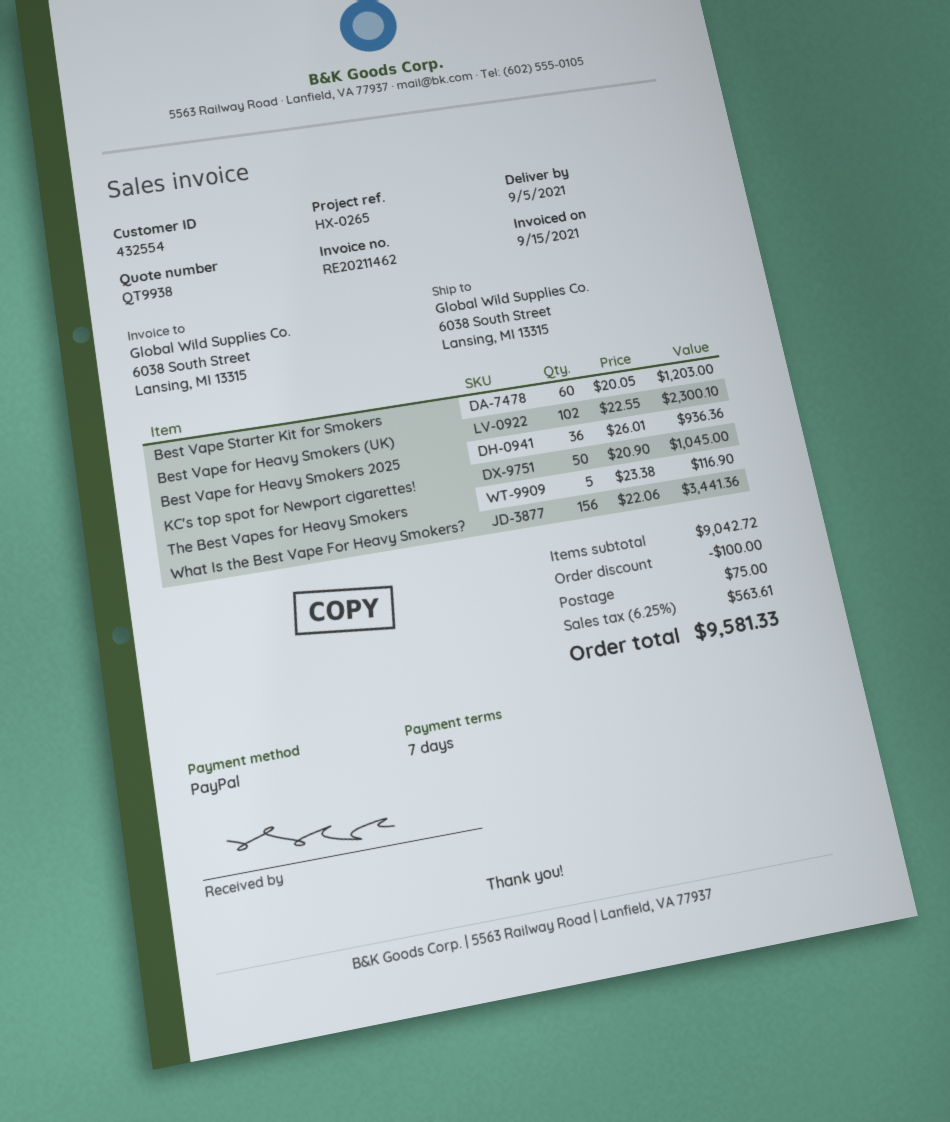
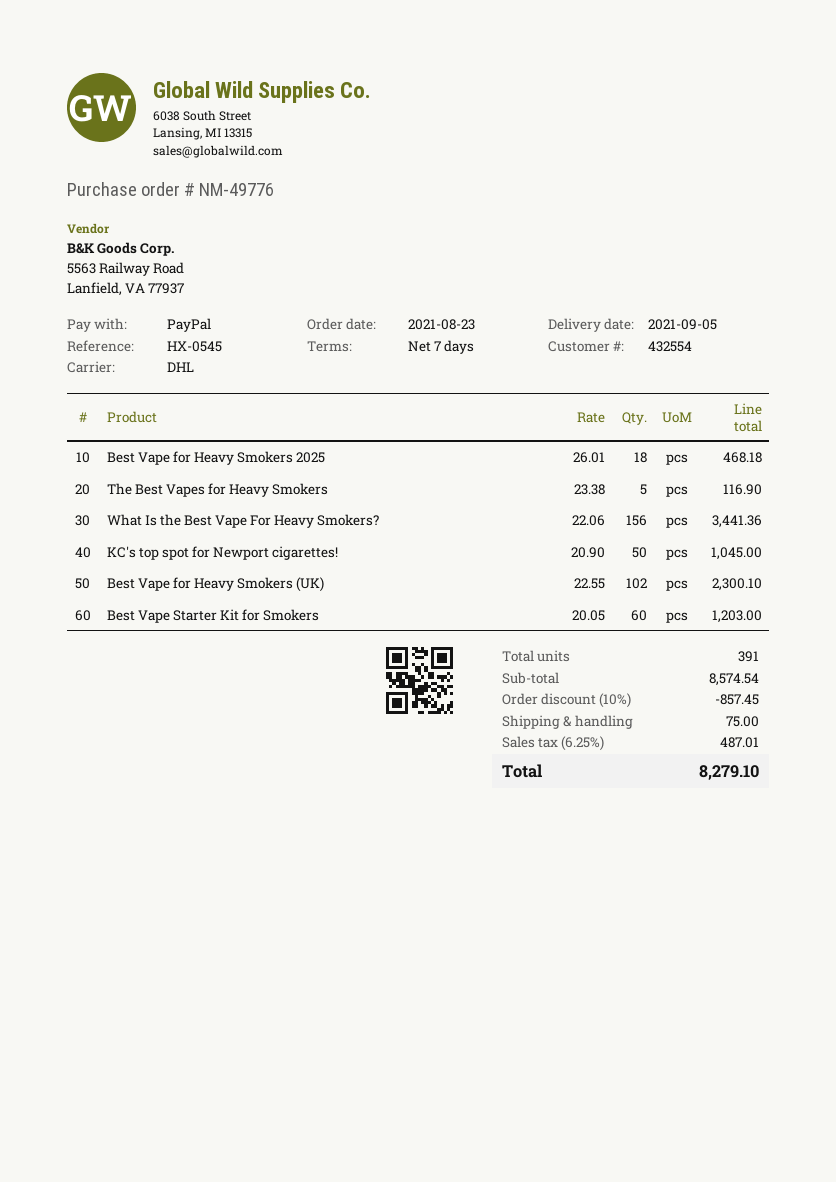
reference: HX-0265 -> HX-0545
Best Vape for Heavy Smokers 2025: 36 x 26.01 = 936.36 -> 18 x 26.01 = 468.18
subtotal: 9042.72 -> 8574.54
discount: 100.00 -> 857.45
tax: 6.25% = 563.61 -> 6.25% = 487.01
total: 9581.33 -> 8279.10

